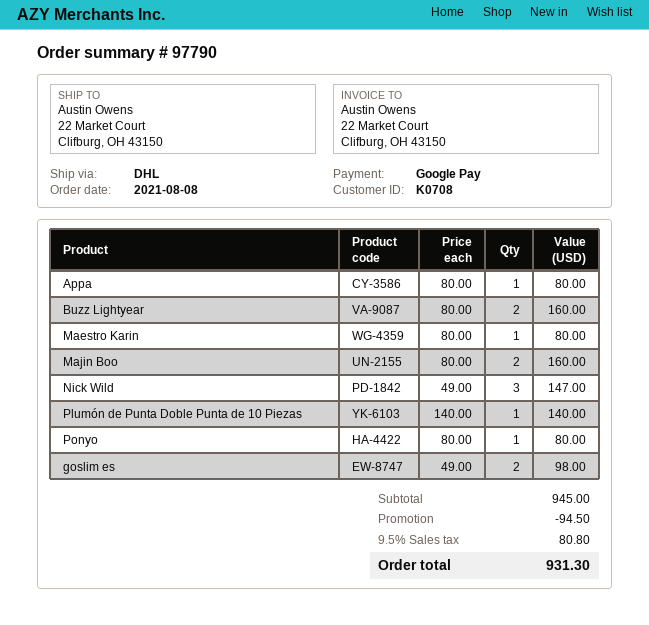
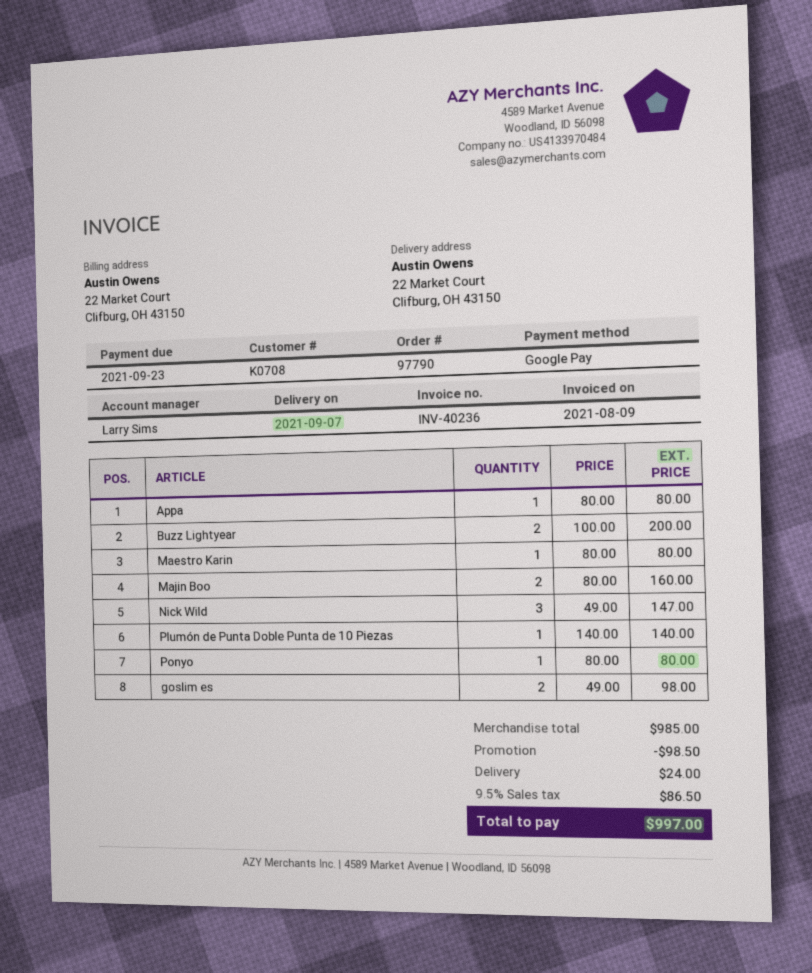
Buzz Lightyear: 2 x 80.00 = 160.00 -> 2 x 100.00 = 200.00
subtotal: 945.00 -> 985.00
discount: 94.50 -> 98.50
shipping: none -> 24.00
tax: 9.5% = 80.80 -> 9.5% = 86.50
total: 931.30 -> 997.00

